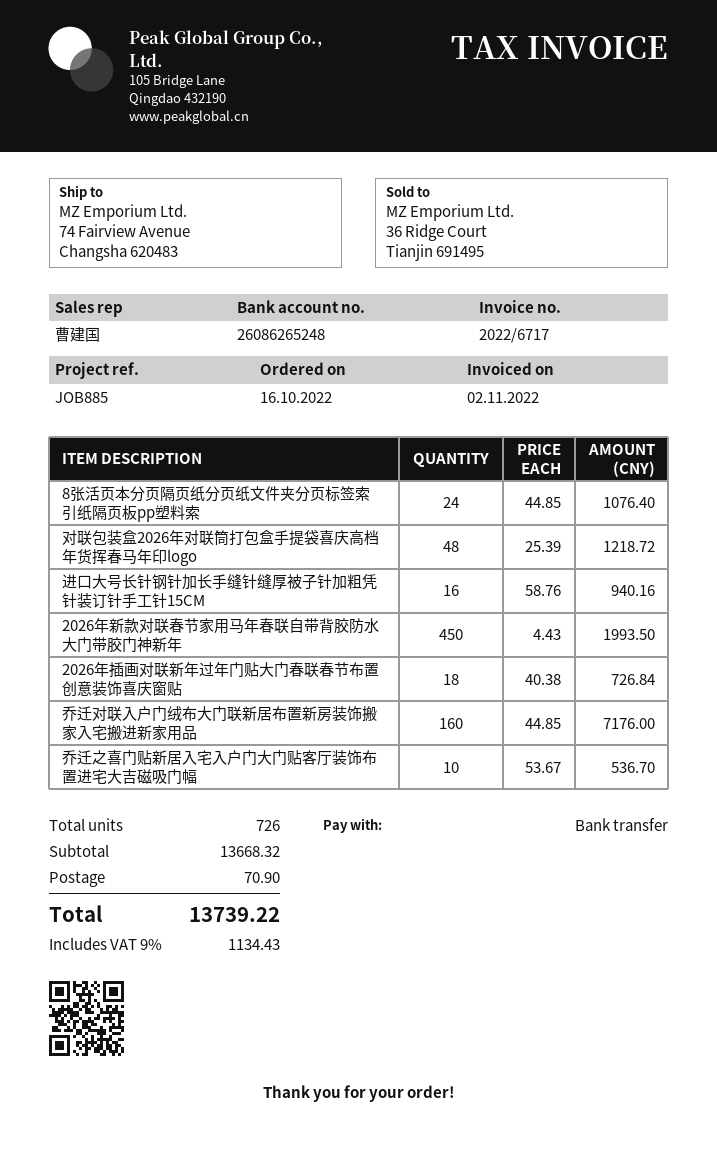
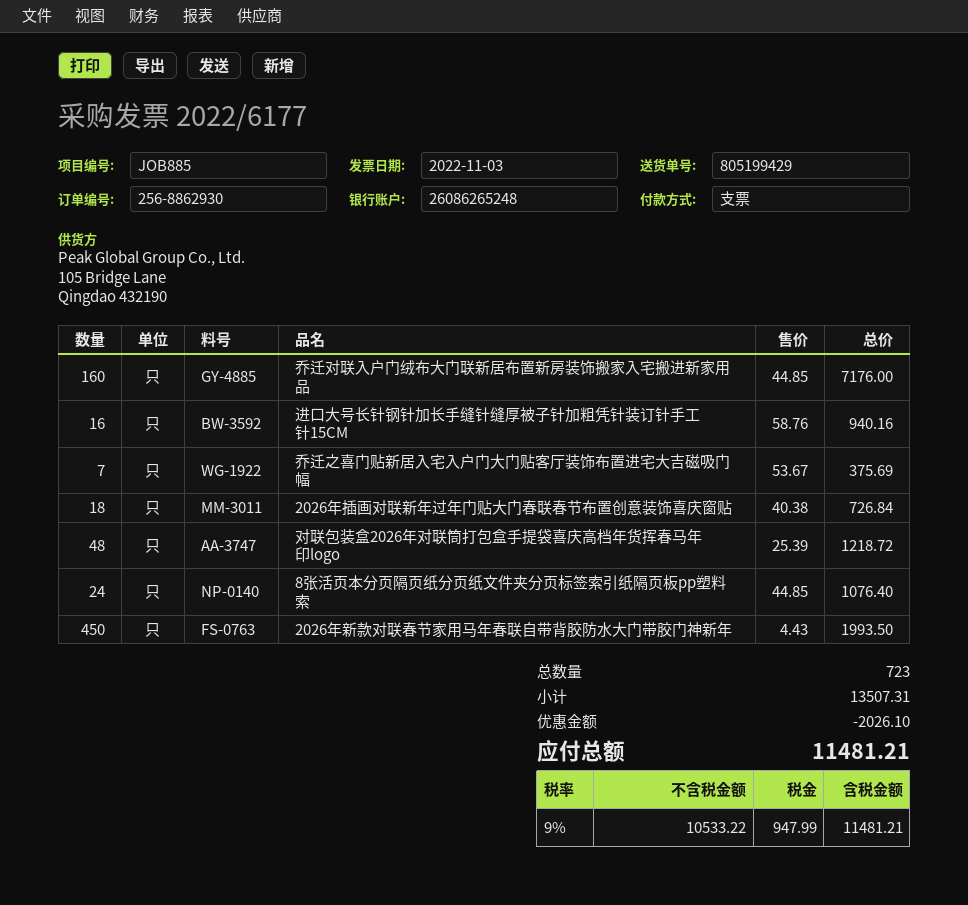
invoice number: 2022/6717 -> 2022/6177
invoice date: 2022-11-02 -> 2022-11-03
payment method: bank transfer -> cheque
乔迁之喜门贴新居入宅入户门大门贴客厅装饰布置进宅大吉磁吸门幅: 10 x 53.67 = 536.70 -> 7 x 53.67 = 375.69
total quantity: 726 -> 723
subtotal: 13668.32 -> 13507.31
discount: none -> 2026.10
shipping: 70.90 -> none
tax: 9% = 1134.43 -> 9% = 947.99
total: 13739.22 -> 11481.21

